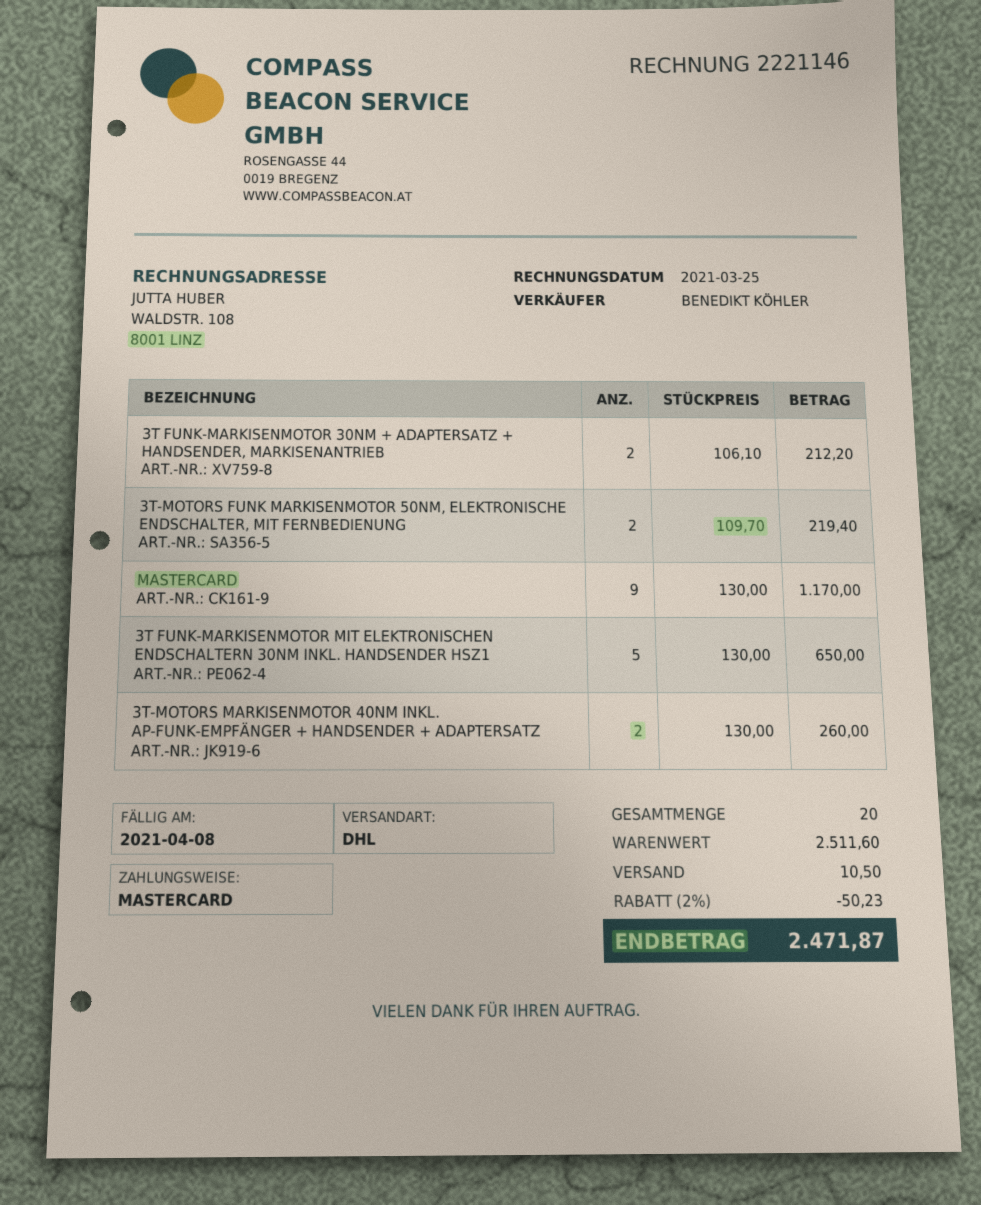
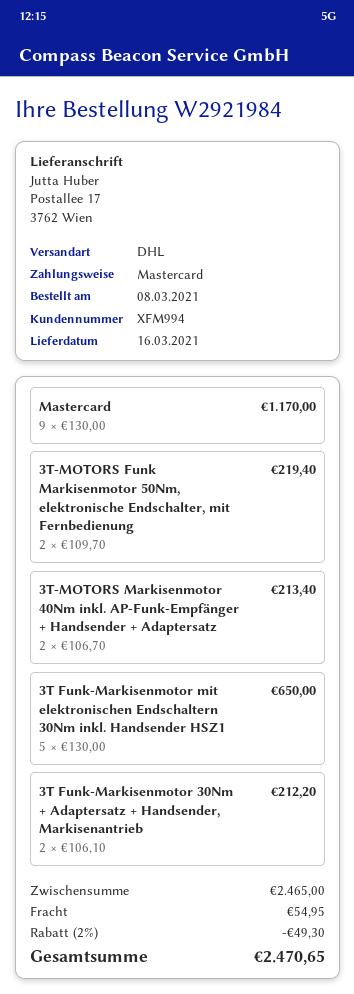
3T-MOTORS MARKISENMOTOR 40NM INKL. AP-FUNK-EMPFÄNGER + HANDSENDER + ADAPTERSATZ: 2 x 130.00 = 260.00 -> 2 x 106.70 = 213.40
subtotal: 2511.60 -> 2465.00
discount: 2% = 50.23 -> 2% = 49.30
shipping: 10.50 -> 54.95
total: 2471.87 -> 2470.65

